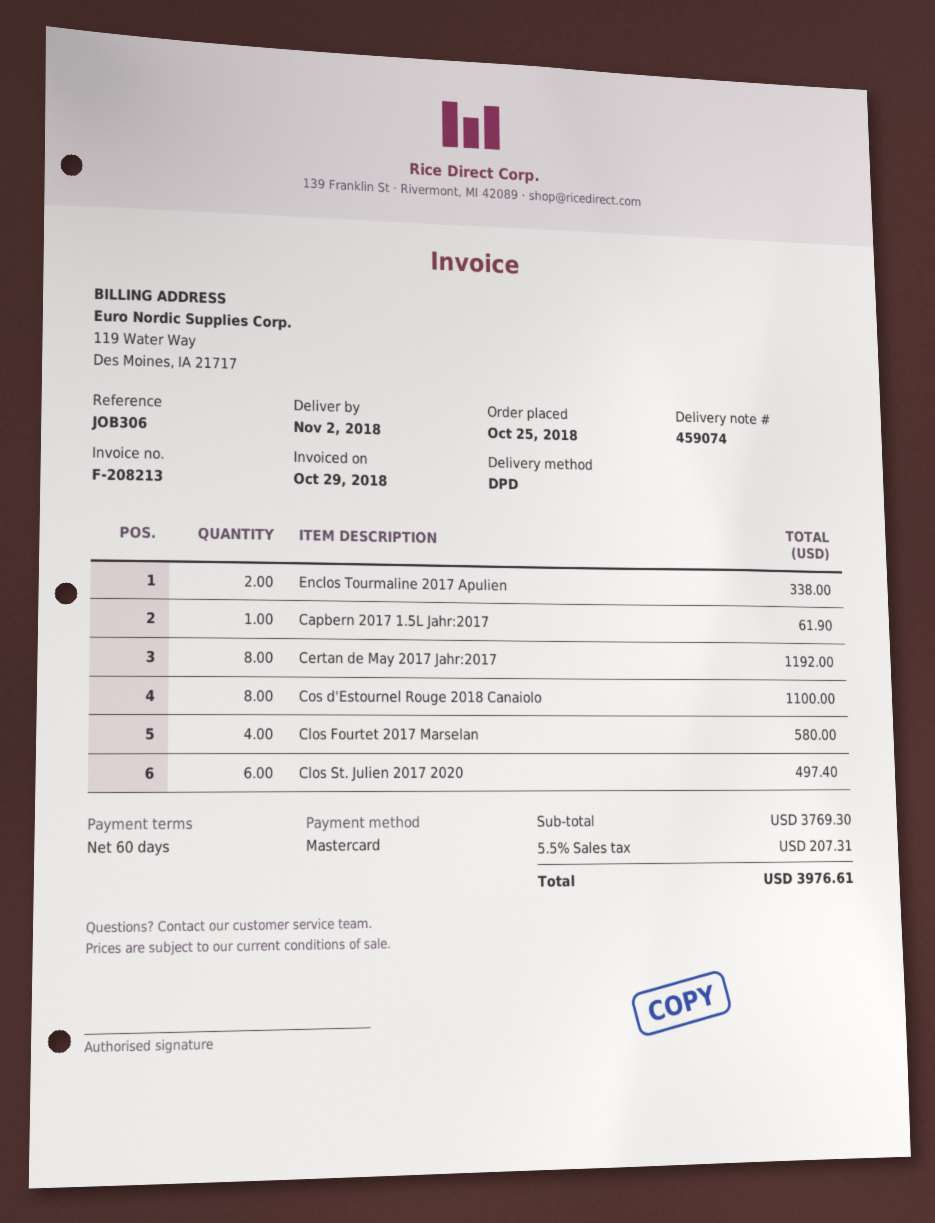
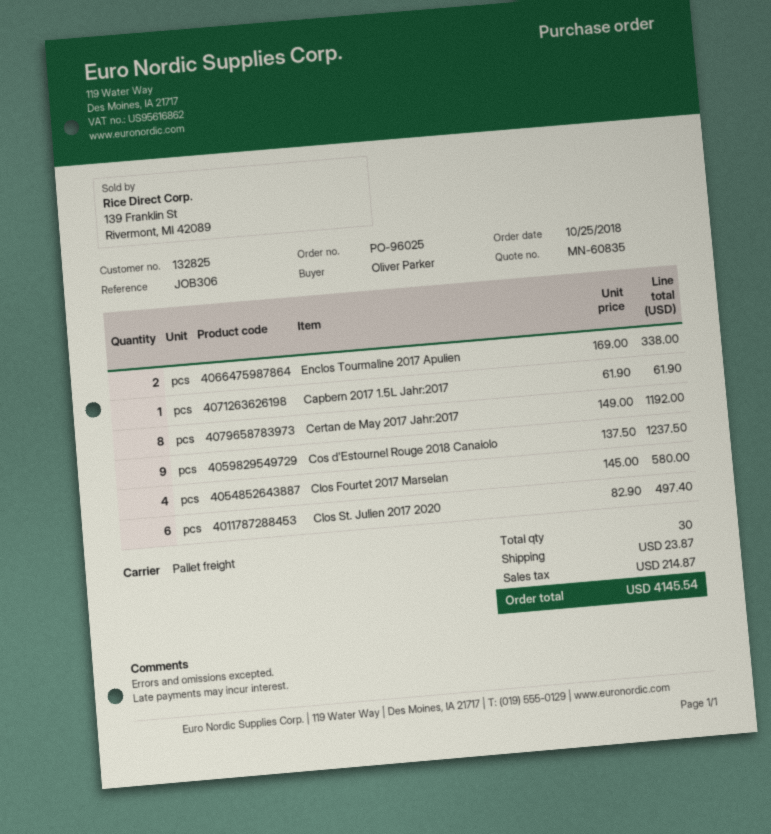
shipping method: DPD -> pallet freight
Cos d'Estournel Rouge 2018 Canaiolo: 8 for 1100.00 -> 9 for 1237.50
shipping: none -> 23.87
tax: 207.31 -> 214.87
total: 3976.61 -> 4145.54

